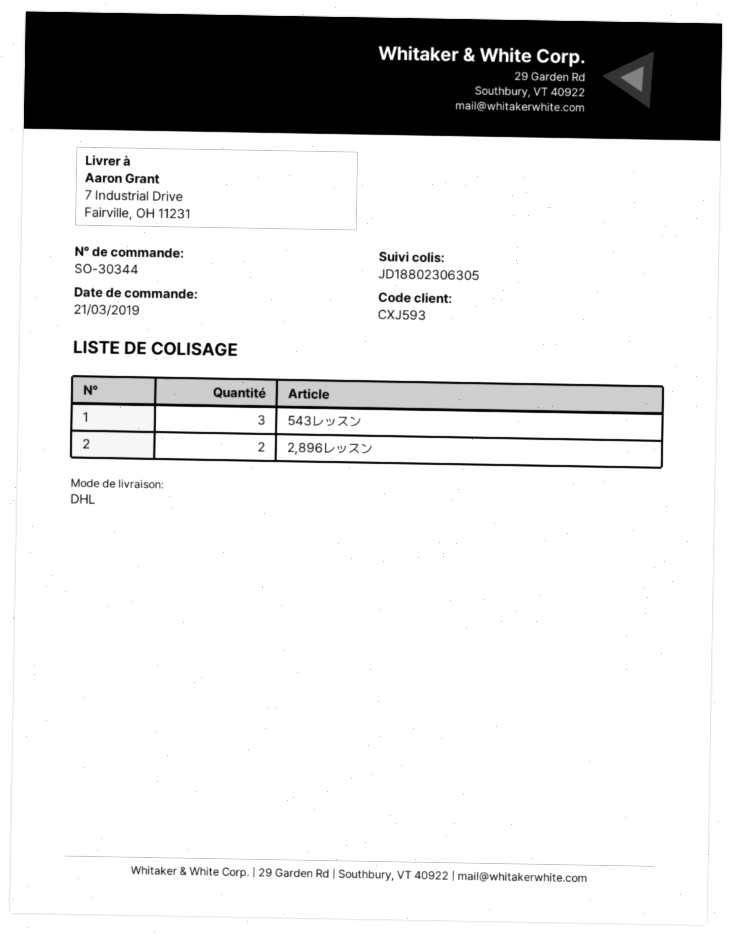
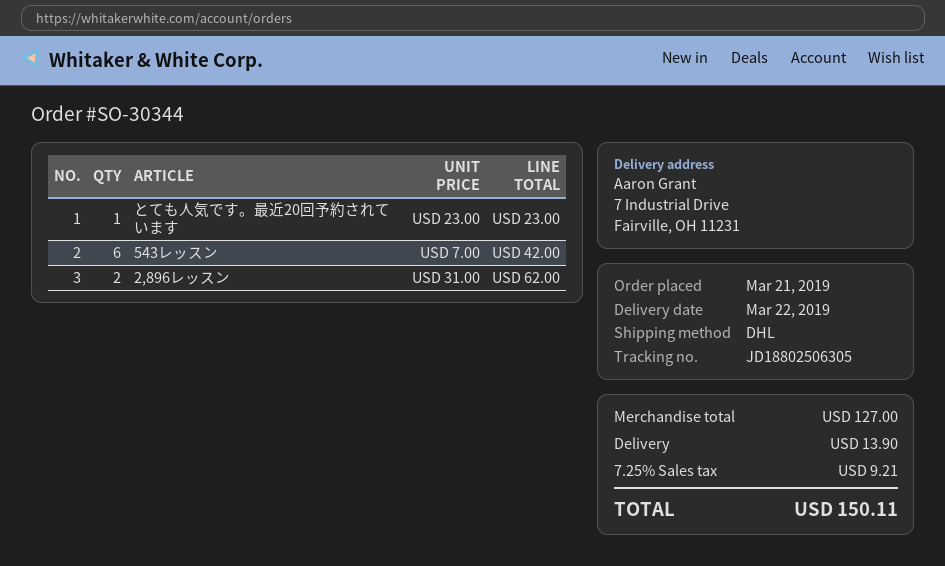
tracking number: JD18802306305 -> JD18802506305
543レッスン: 3 -> 6
とても人気です。最近20回予約されています: none -> 1

